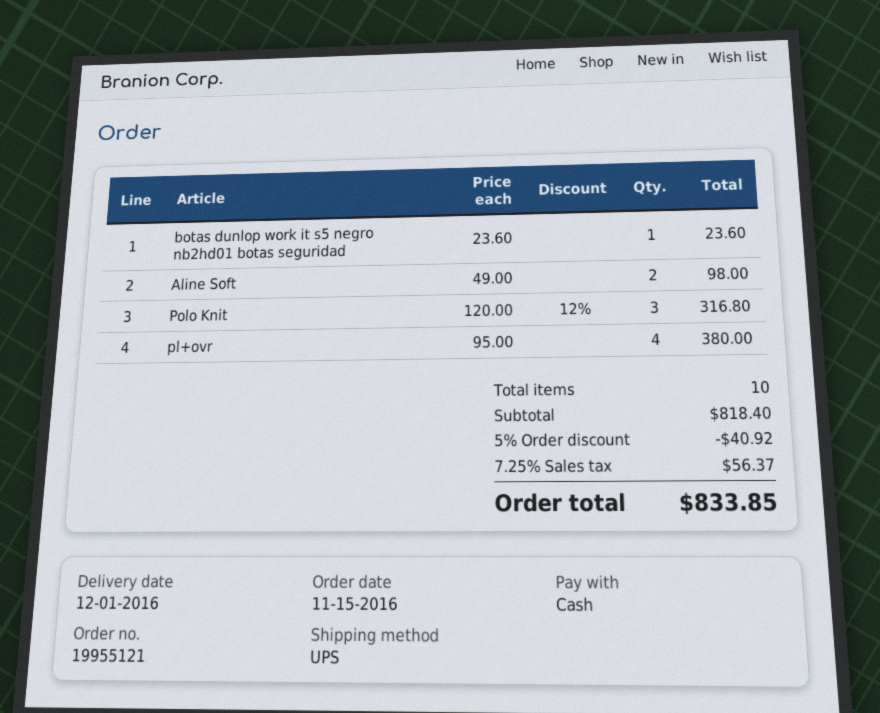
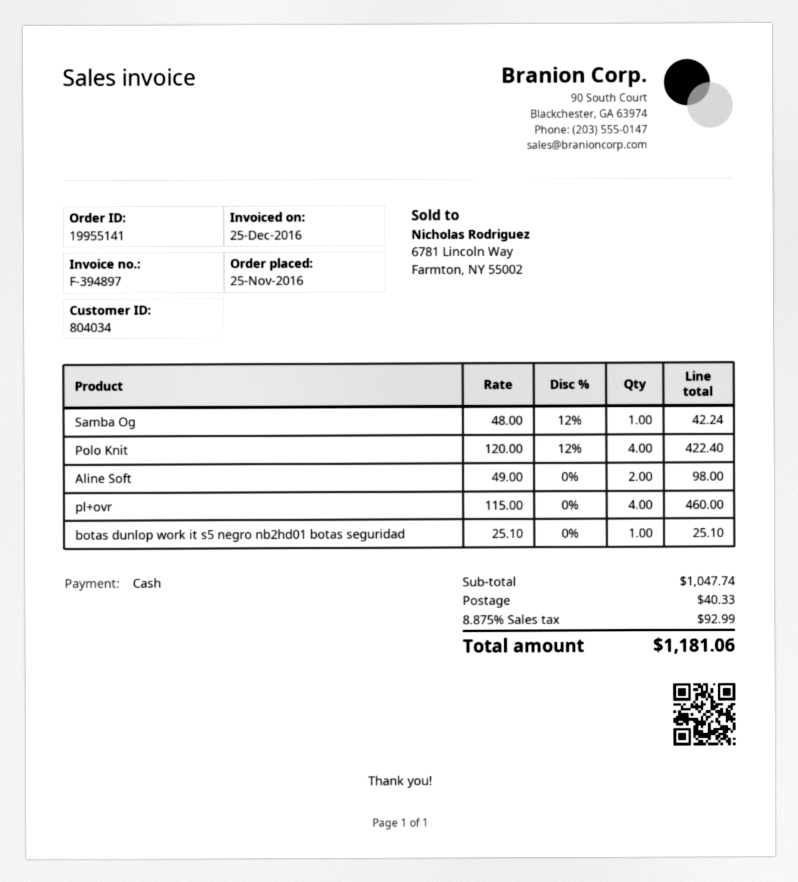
order number: 19955121 -> 19955141
order date: 2016-11-15 -> 2016-11-25
botas dunlop work it s5 negro nb2hd01 botas seguridad: 1 x 23.60 = 23.60 -> 1 x 25.10 = 25.10
Polo Knit: 3 x 120.00 - 12% = 316.80 -> 4 x 120.00 - 12% = 422.40
pl+ovr: 4 x 95.00 = 380.00 -> 4 x 115.00 = 460.00
Samba Og: none -> 1 x 48.00 - 12% = 42.24
subtotal: 818.40 -> 1047.74
discount: 5% = 40.92 -> none
shipping: none -> 40.33
tax: 7.25% = 56.37 -> 8.875% = 92.99
total: 833.85 -> 1181.06

